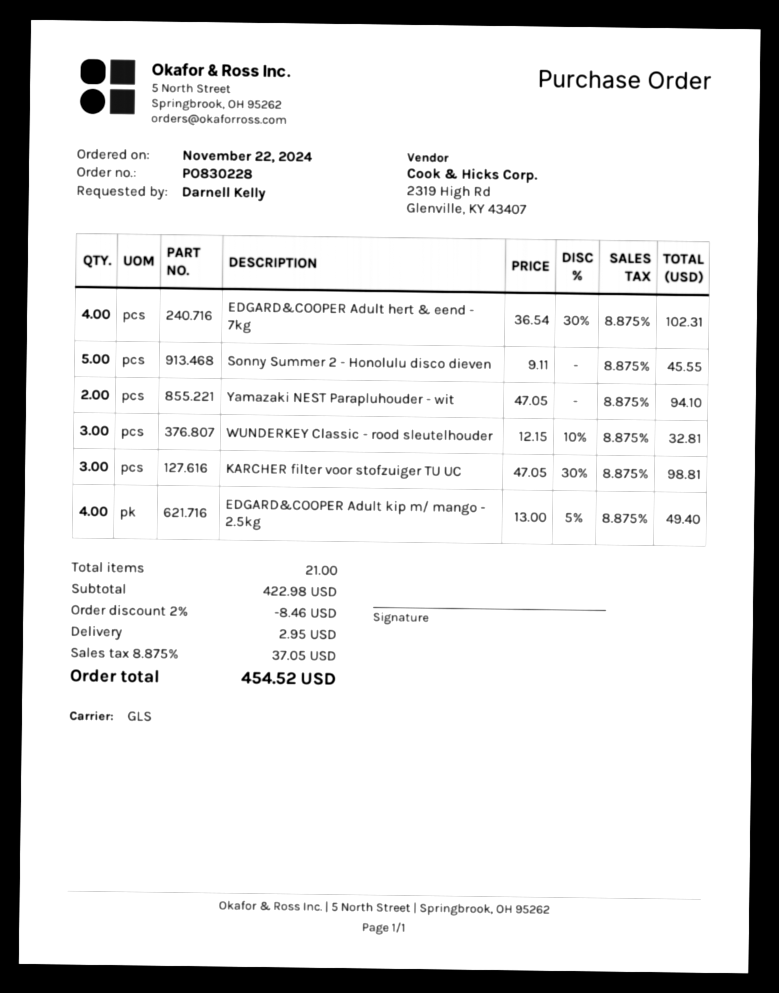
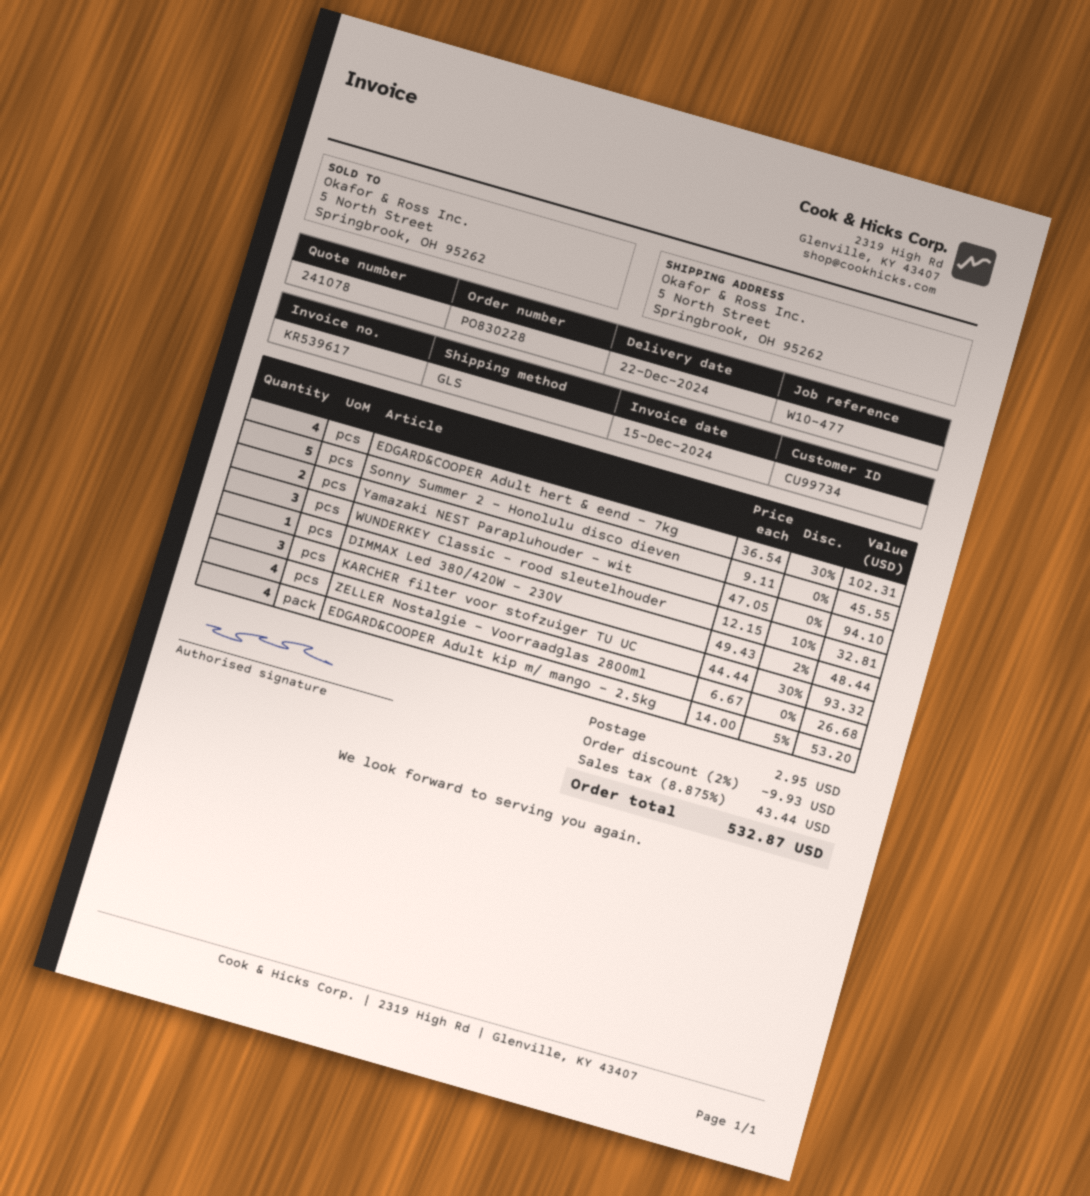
KARCHER filter voor stofzuiger TU UC: 3 x 47.05 - 30% = 98.81 -> 3 x 44.44 - 30% = 93.32
EDGARD&COOPER Adult kip m/ mango - 2.5kg: 4 x 13.00 - 5% = 49.40 -> 4 x 14.00 - 5% = 53.20
DIMMAX Led 380/420W - 230V: none -> 1 x 49.43 - 2% = 48.44
ZELLER Nostalgie - Voorraadglas 2800ml: none -> 4 x 6.67 = 26.68
discount: 2% = 8.46 -> 2% = 9.93
tax: 8.875% = 37.05 -> 8.875% = 43.44
total: 454.52 -> 532.87

